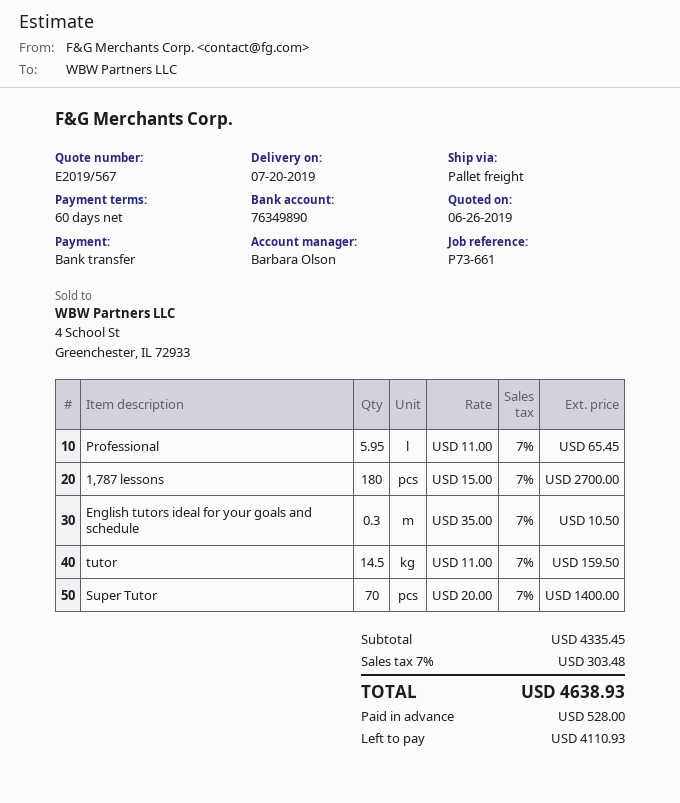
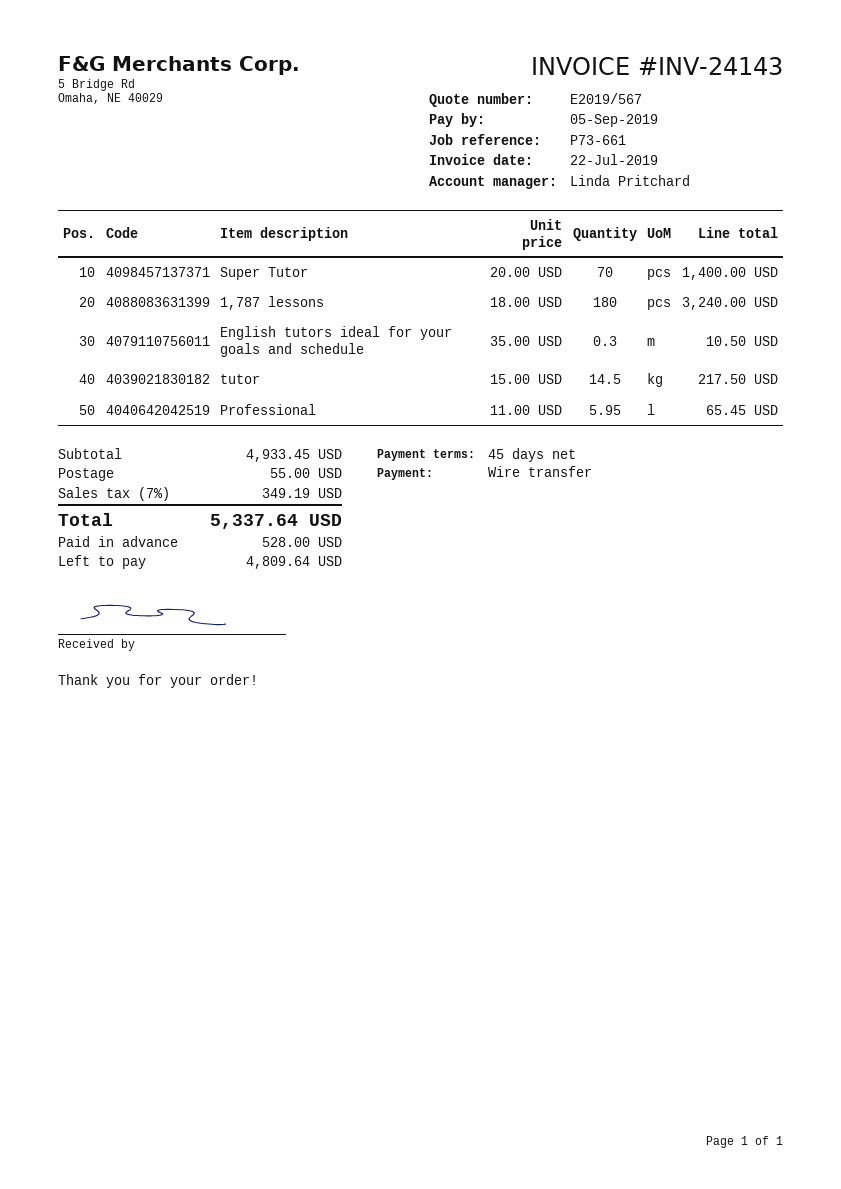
payment terms: 60 days -> 45 days
sales rep: Barbara Olson -> Linda Pritchard
1,787 lessons: 180 x 15.00 = 2700.00 -> 180 x 18.00 = 3240.00
tutor: 14.5 x 11.00 = 159.50 -> 14.5 x 15.00 = 217.50
subtotal: 4335.45 -> 4933.45
shipping: none -> 55.00
tax: 7% = 303.48 -> 7% = 349.19
total: 4638.93 -> 5337.64
balance: 4110.93 -> 4809.64

